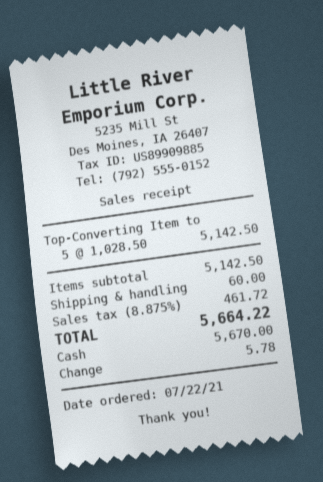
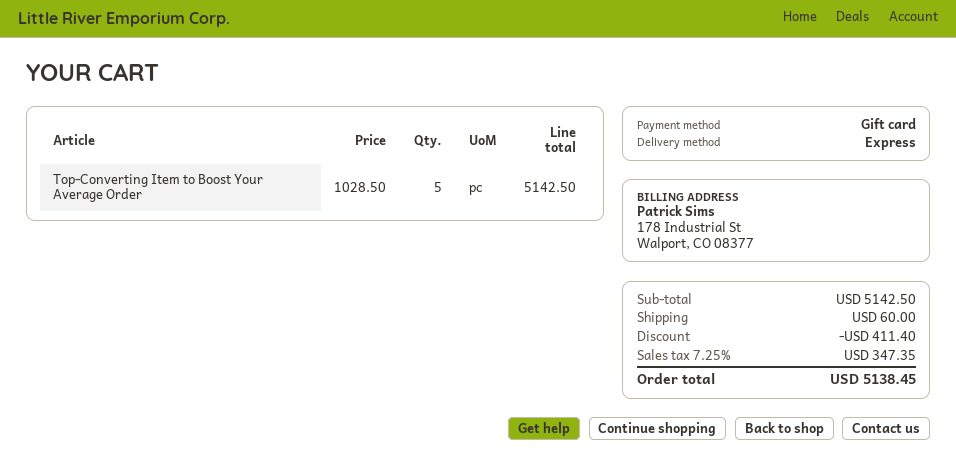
payment method: cash -> gift card
discount: none -> 411.40
tax: 8.875% = 461.72 -> 7.25% = 347.35
total: 5664.22 -> 5138.45

